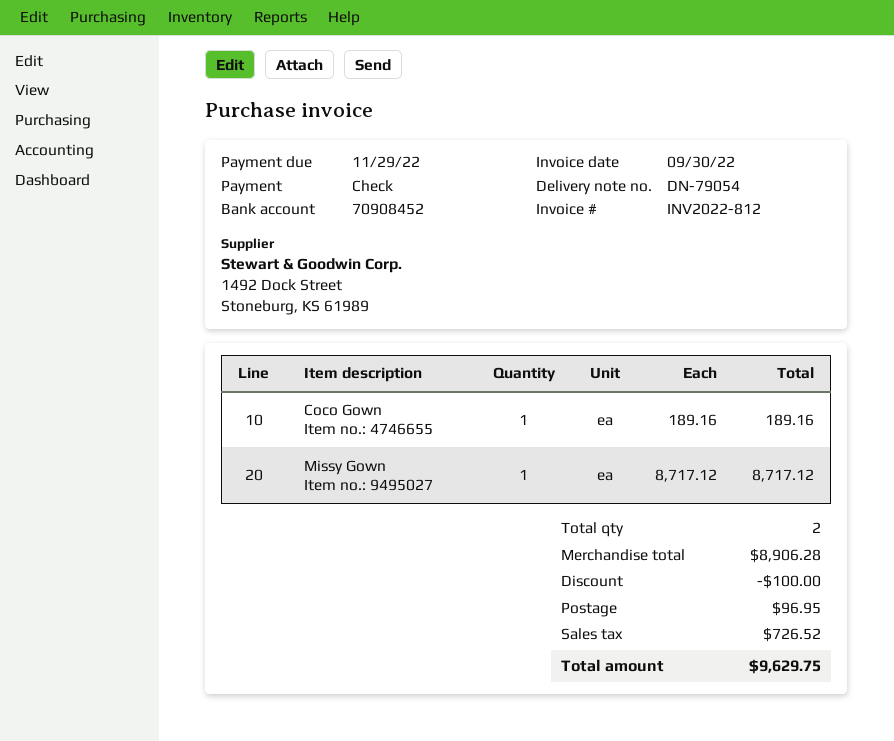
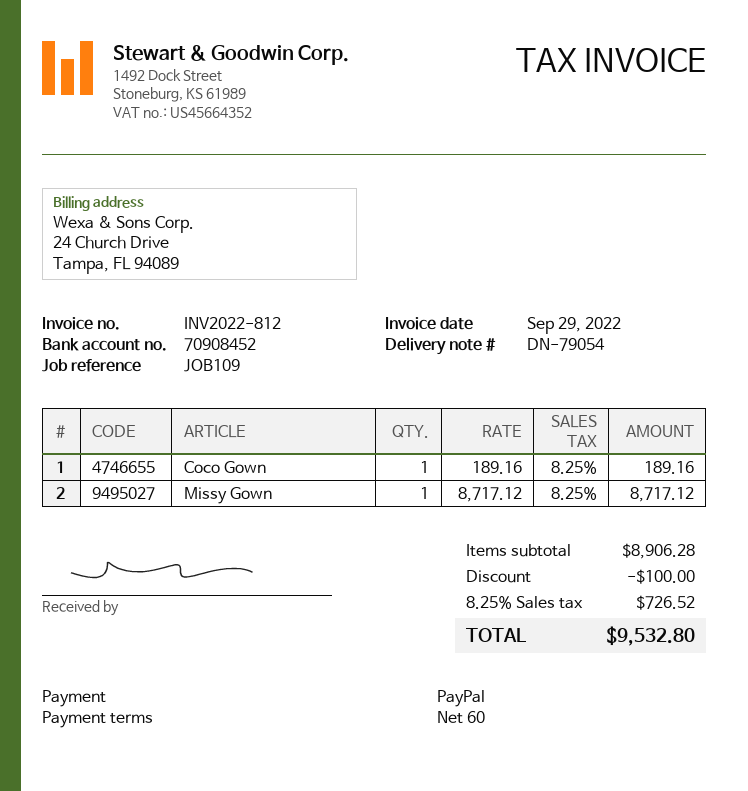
invoice date: 2022-09-30 -> 2022-09-29
payment method: cheque -> PayPal
shipping: 96.95 -> none
total: 9629.75 -> 9532.80

